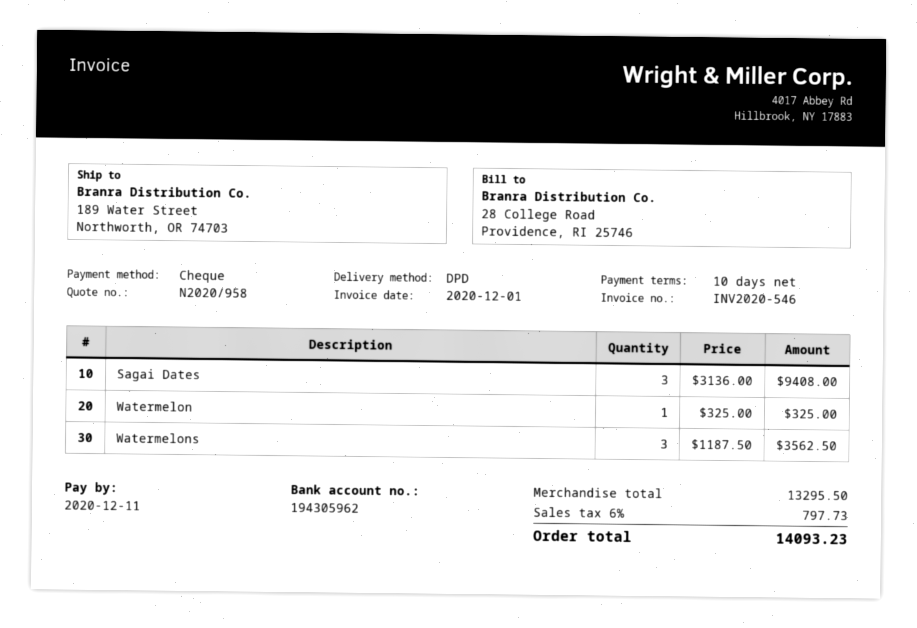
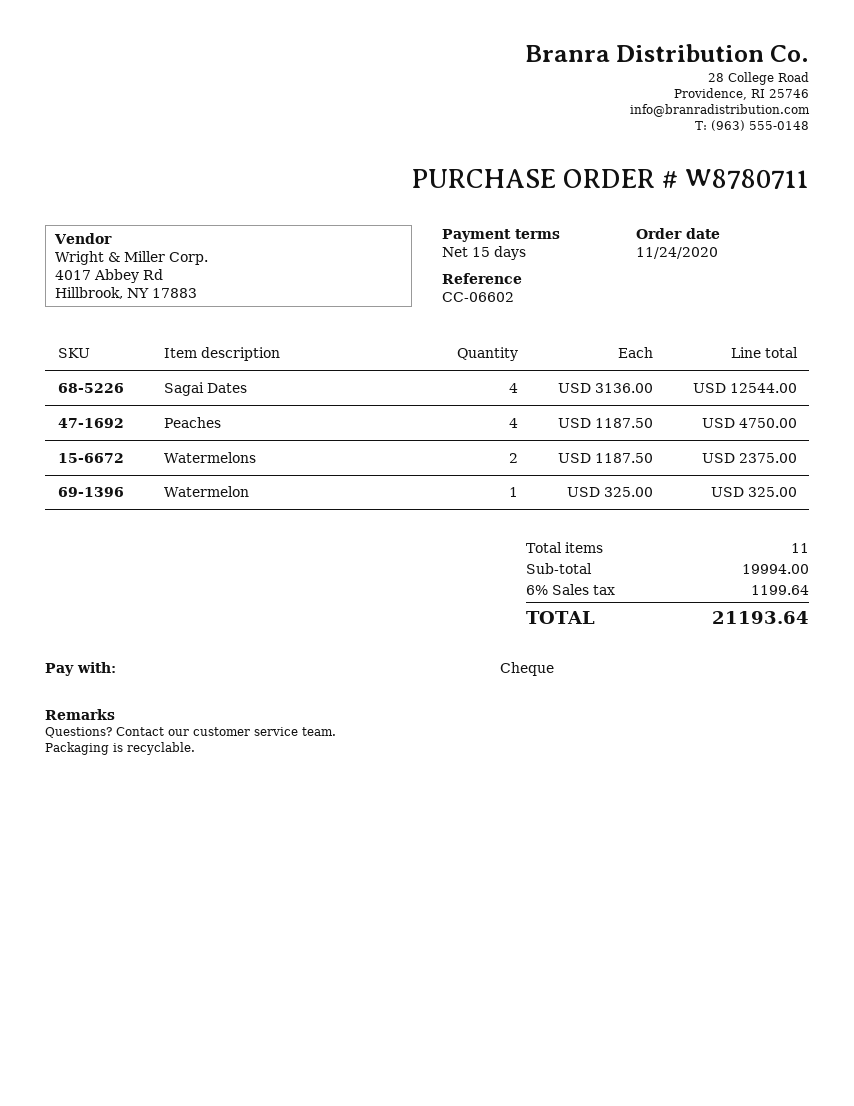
payment terms: 10 days -> 15 days
Sagai Dates: 3 x 3136.00 = 9408.00 -> 4 x 3136.00 = 12544.00
Watermelons: 3 x 1187.50 = 3562.50 -> 2 x 1187.50 = 2375.00
Peaches: none -> 4 x 1187.50 = 4750.00
subtotal: 13295.50 -> 19994.00
tax: 6% = 797.73 -> 6% = 1199.64
total: 14093.23 -> 21193.64

